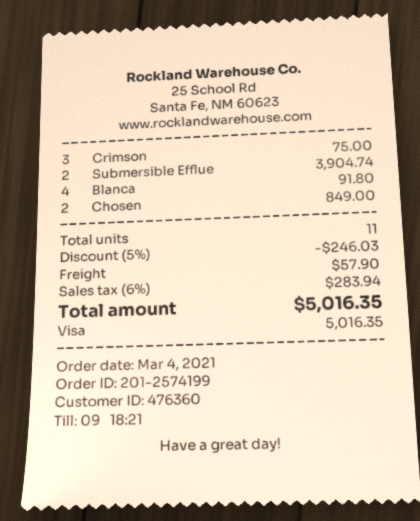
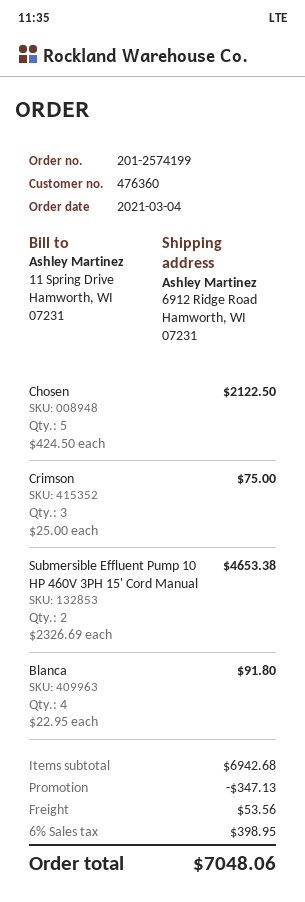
Submersible Efflue: 2 for 3904.74 -> 2 for 4653.38
Chosen: 2 for 849.00 -> 5 for 2122.50
discount: 246.03 -> 347.13
shipping: 57.90 -> 53.56
tax: 6% = 283.94 -> 6% = 398.95
total: 5016.35 -> 7048.06

